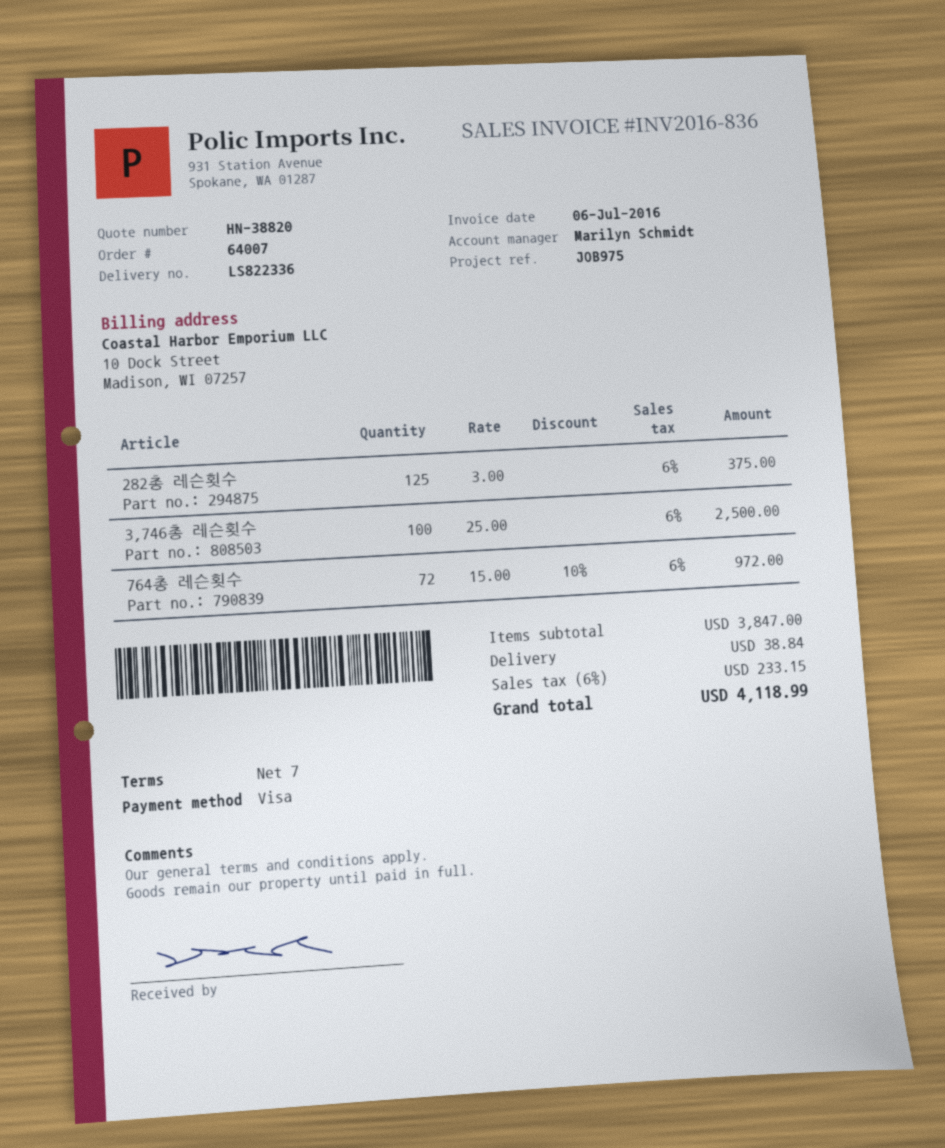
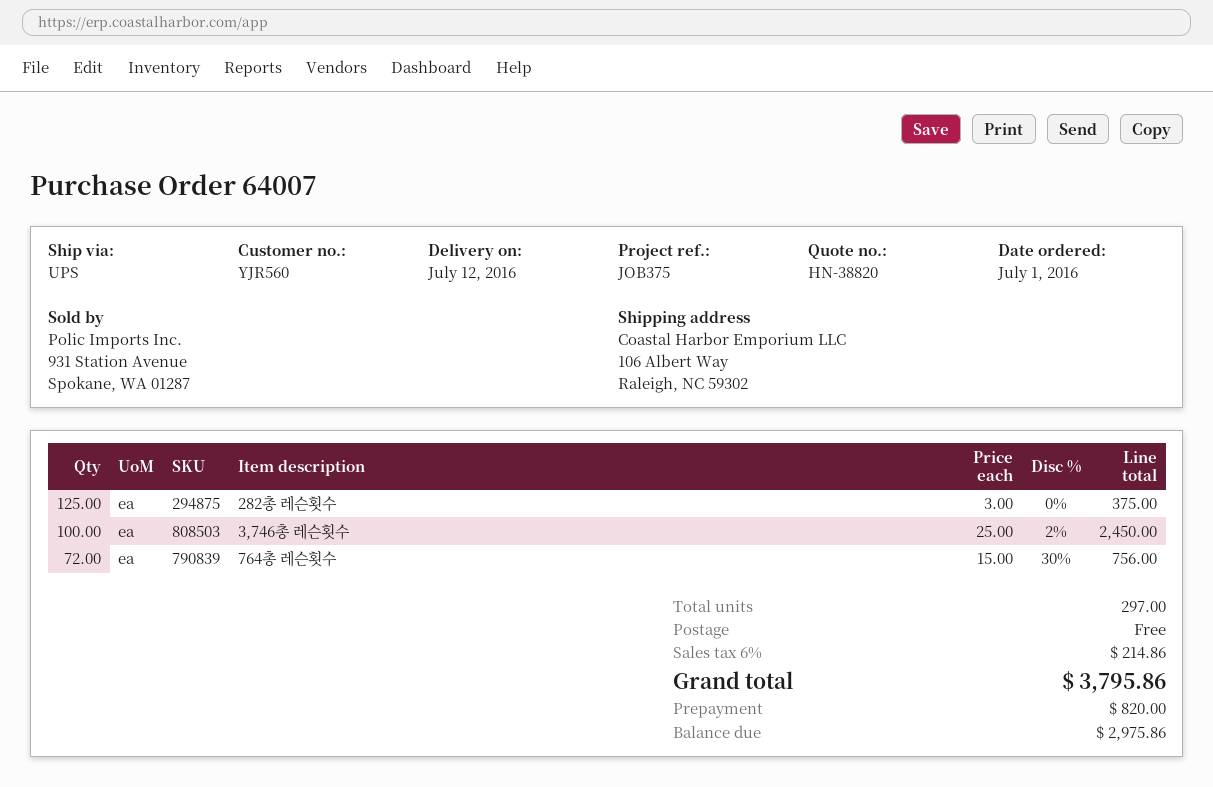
reference: JOB975 -> JOB375
3,746총 레슨횟수: 100 x 25.00 = 2500.00 -> 100 x 25.00 - 2% = 2450.00
764총 레슨횟수: 72 x 15.00 - 10% = 972.00 -> 72 x 15.00 - 30% = 756.00
shipping: 38.84 -> 0.00
tax: 6% = 233.15 -> 6% = 214.86
total: 4118.99 -> 3795.86

